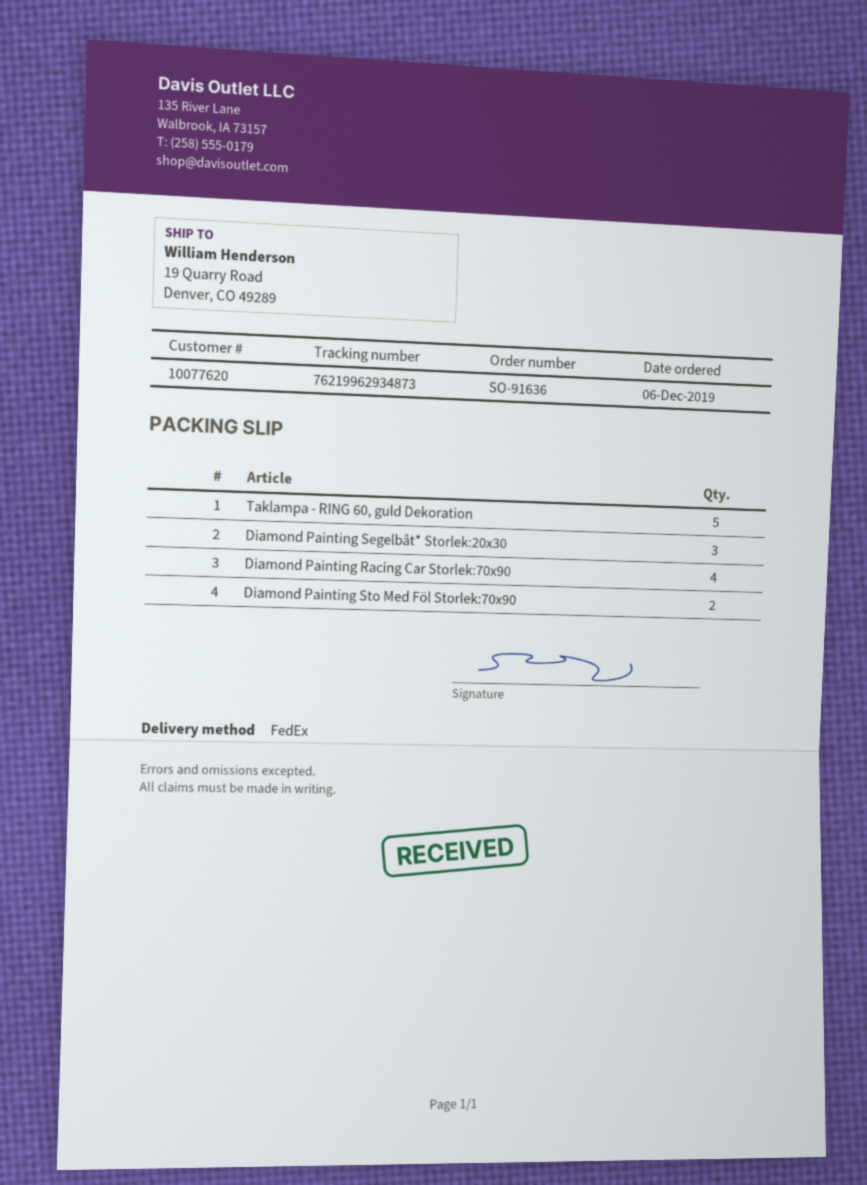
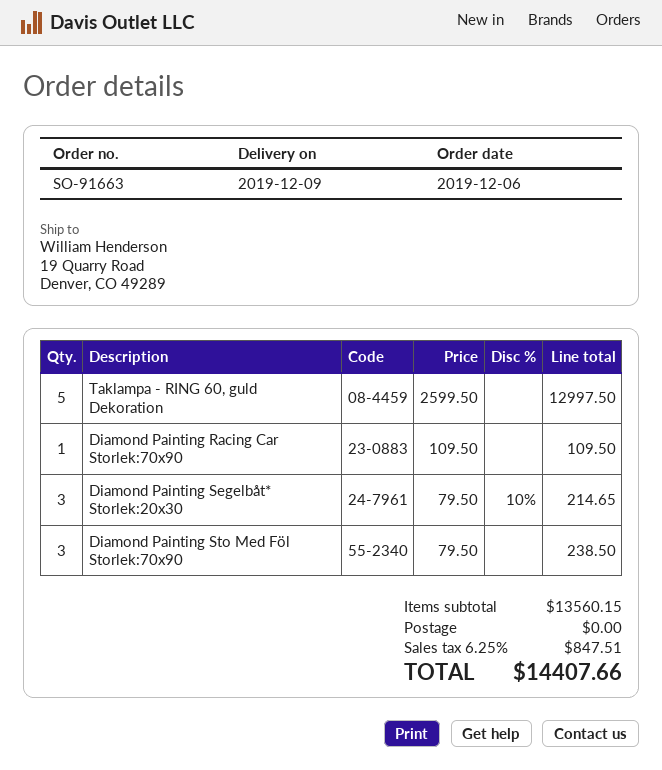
order number: SO-91636 -> SO-91663
Diamond Painting Racing Car Storlek:70x90: 4 -> 1
Diamond Painting Sto Med Föl Storlek:70x90: 2 -> 3

